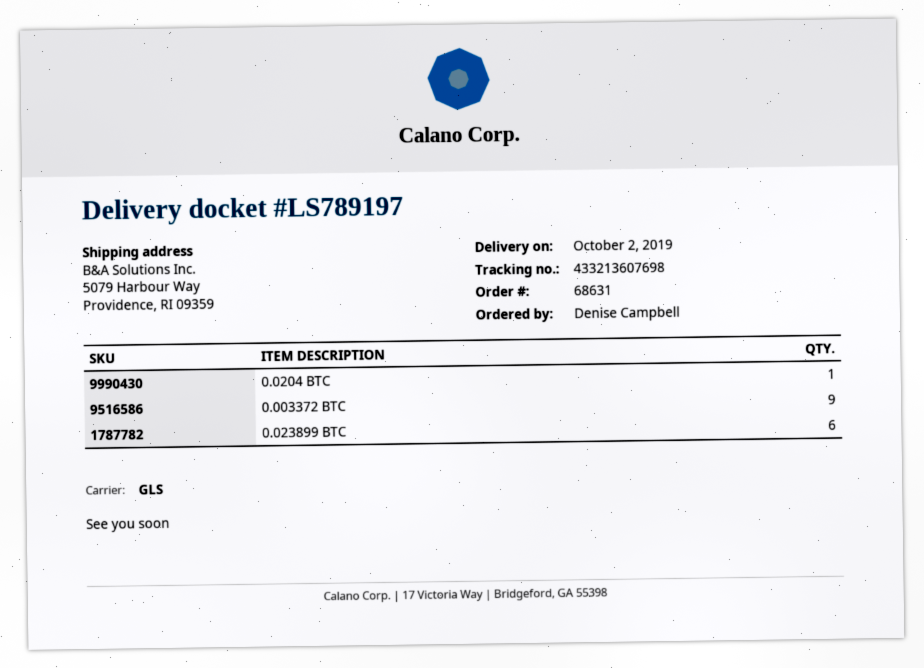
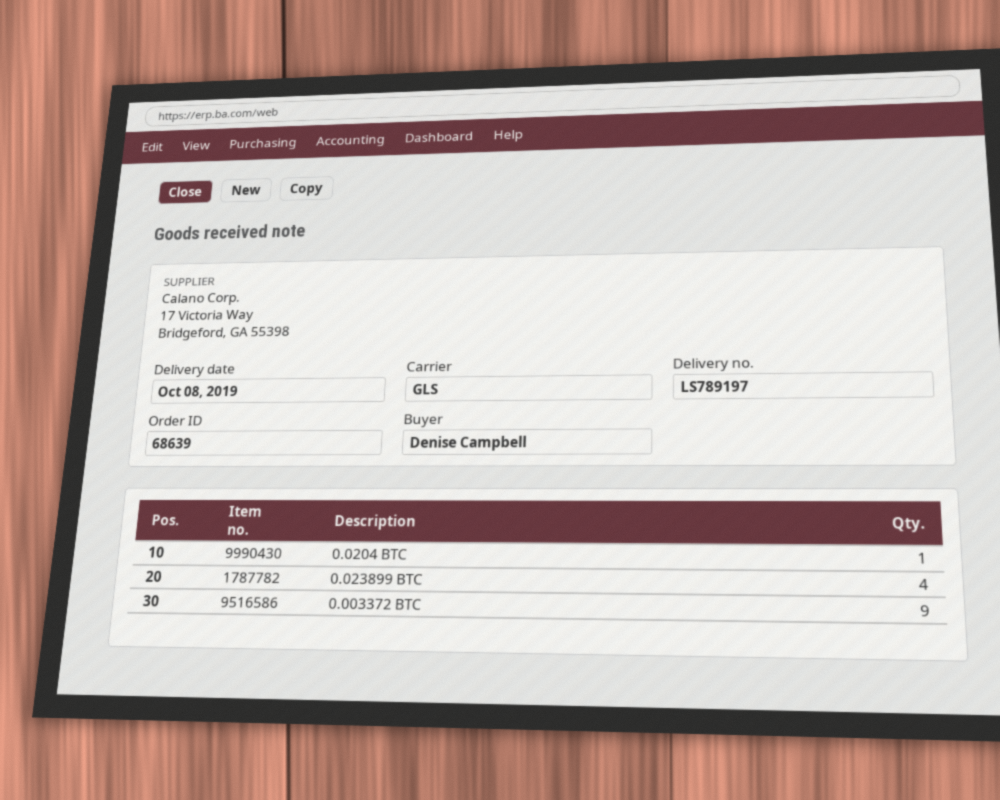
order number: 68631 -> 68639
delivery date: 2019-10-02 -> 2019-10-08
0.023899 BTC: 6 -> 4

